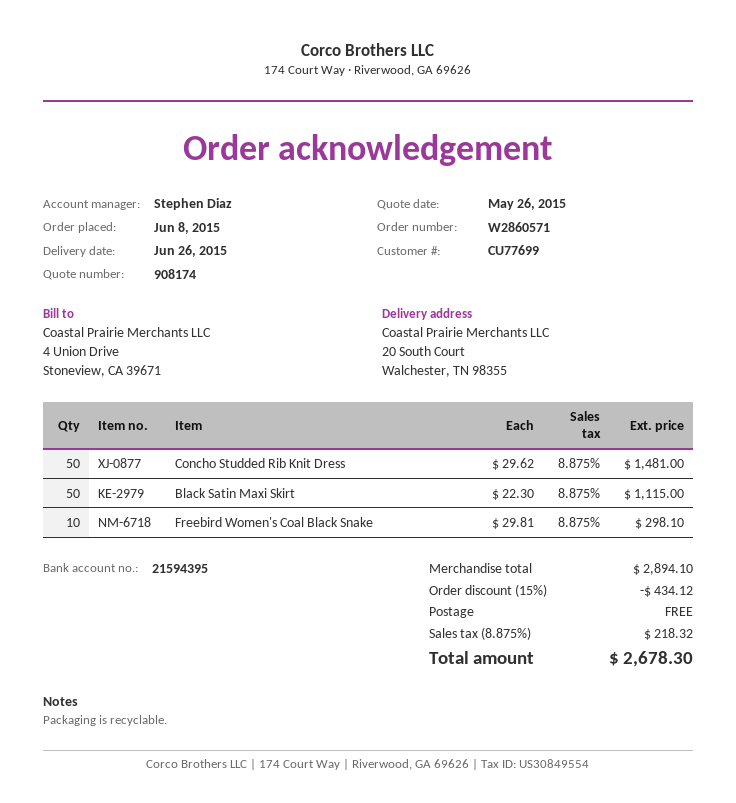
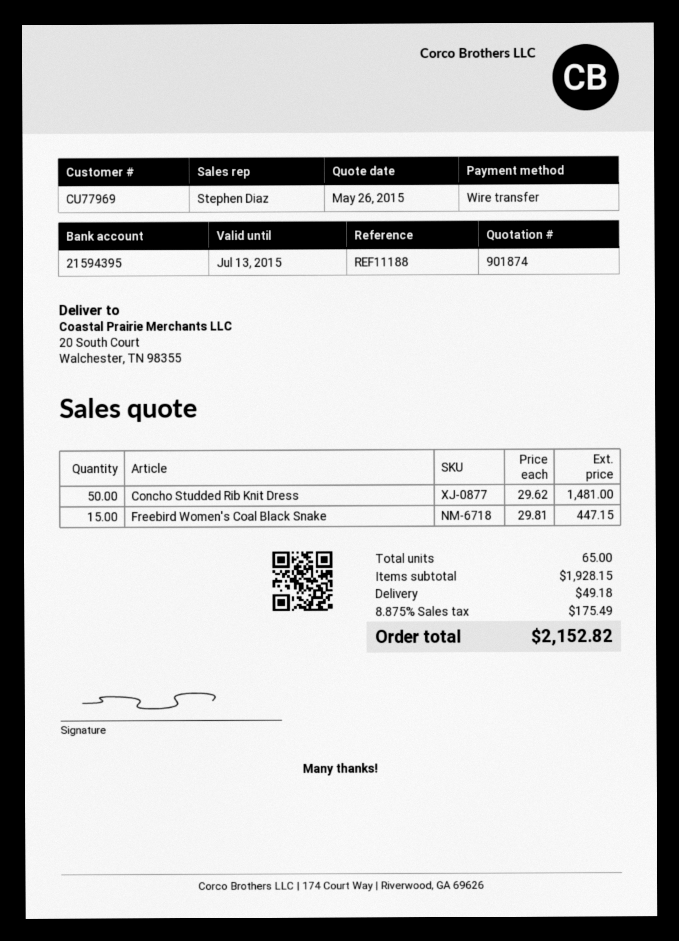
quote number: 908174 -> 901874
customer number: CU77699 -> CU77969
Black Satin Maxi Skirt: 50 x 22.30 = 1115.00 -> none
Freebird Women's Coal Black Snake: 10 x 29.81 = 298.10 -> 15 x 29.81 = 447.15
subtotal: 2894.10 -> 1928.15
discount: 15% = 434.12 -> none
shipping: 0.00 -> 49.18
tax: 8.875% = 218.32 -> 8.875% = 175.49
total: 2678.30 -> 2152.82

